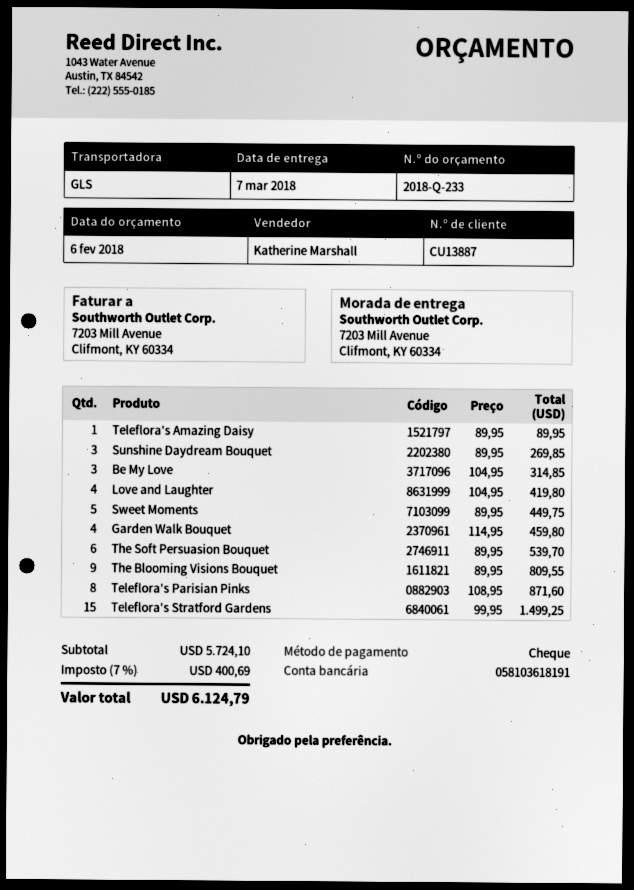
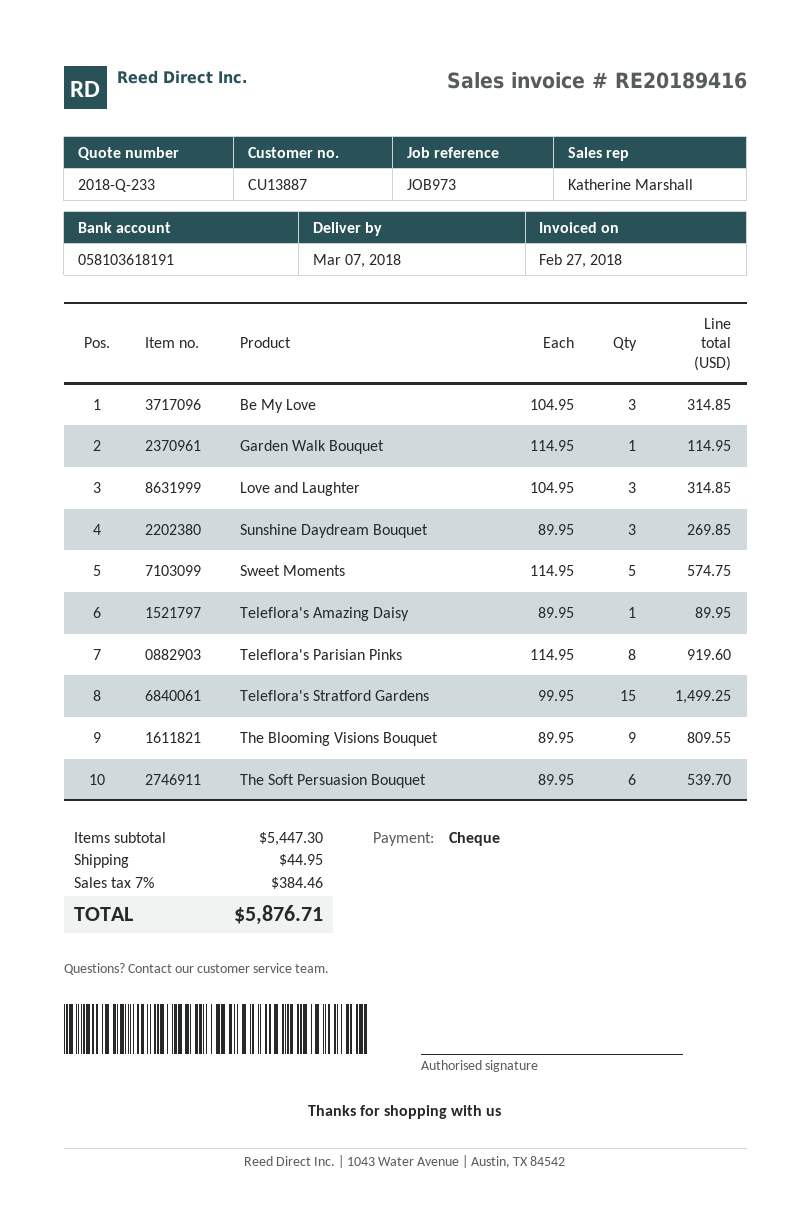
Love and Laughter: 4 x 104.95 = 419.80 -> 3 x 104.95 = 314.85
Sweet Moments: 5 x 89.95 = 449.75 -> 5 x 114.95 = 574.75
Garden Walk Bouquet: 4 x 114.95 = 459.80 -> 1 x 114.95 = 114.95
Teleflora's Parisian Pinks: 8 x 108.95 = 871.60 -> 8 x 114.95 = 919.60
subtotal: 5724.10 -> 5447.30
shipping: none -> 44.95
tax: 7% = 400.69 -> 7% = 384.46
total: 6124.79 -> 5876.71

